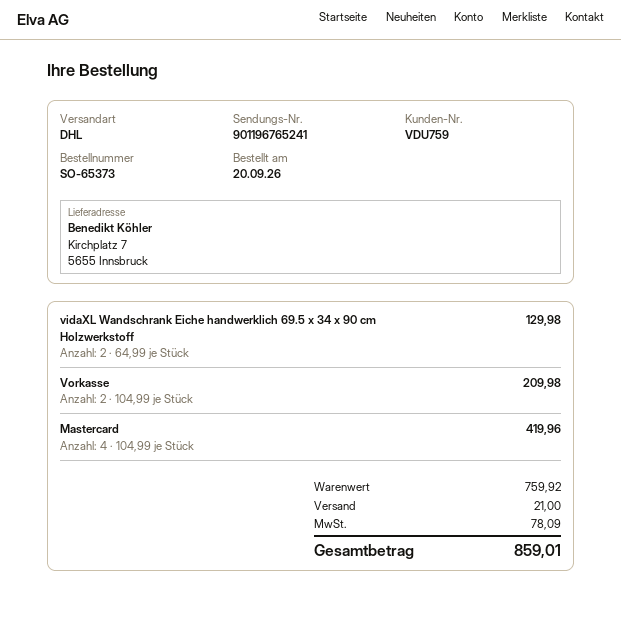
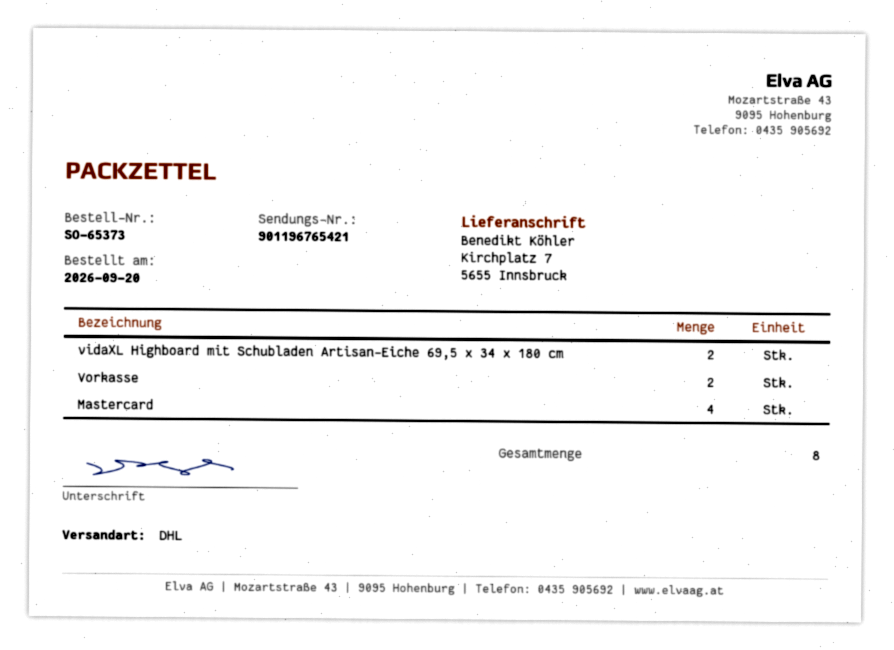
tracking number: 901196765241 -> 901196765421
vidaXL Wandschrank Eiche handwerklich 69.5 x 34 x 90 cm Holzwerkstoff: 2 -> none
vidaXL Highboard mit Schubladen Artisan-Eiche 69,5 x 34 x 180 cm: none -> 2

